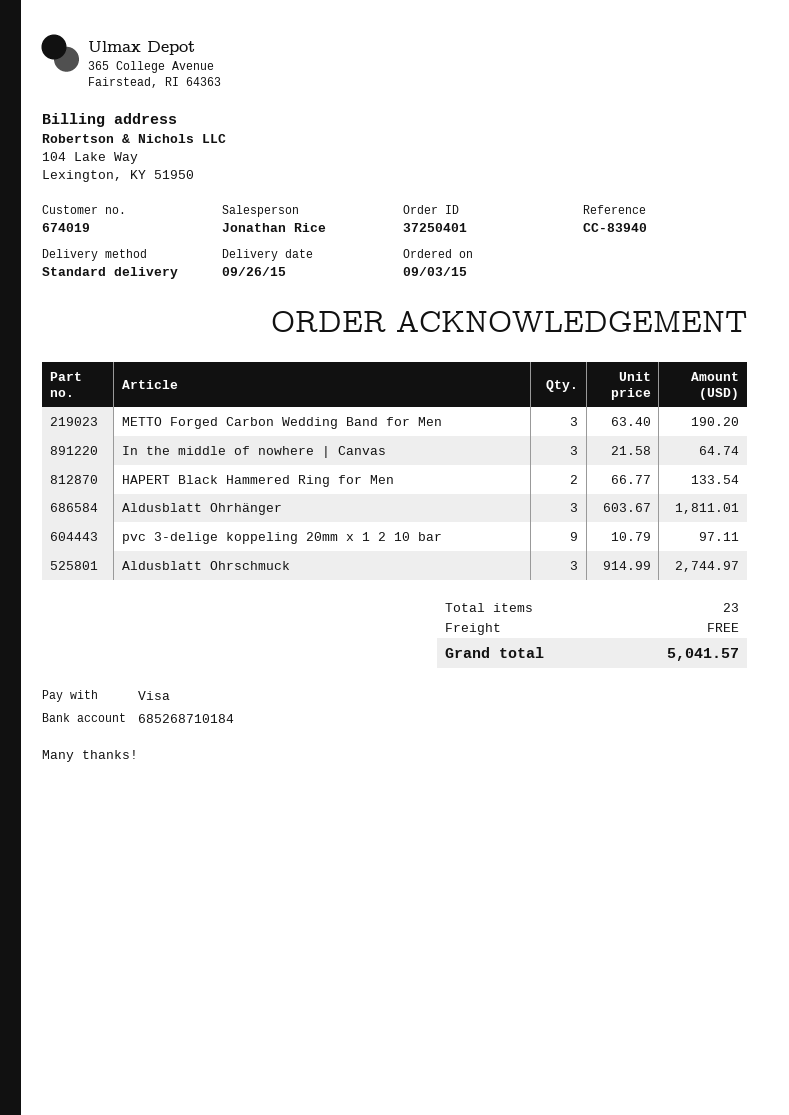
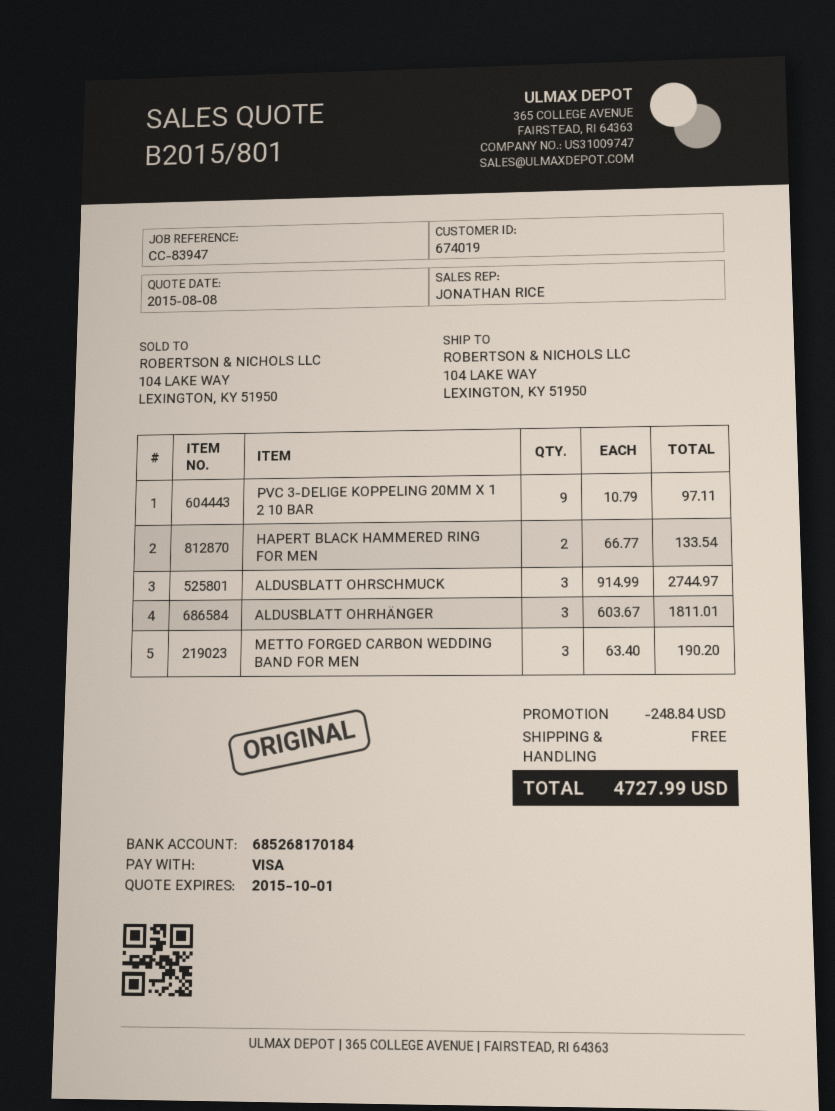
reference: CC-83940 -> CC-83947
bank account: 685268710184 -> 685268170184
In the middle of nowhere | Canvas: 3 x 21.58 = 64.74 -> none
discount: none -> 248.84
total: 5041.57 -> 4727.99

